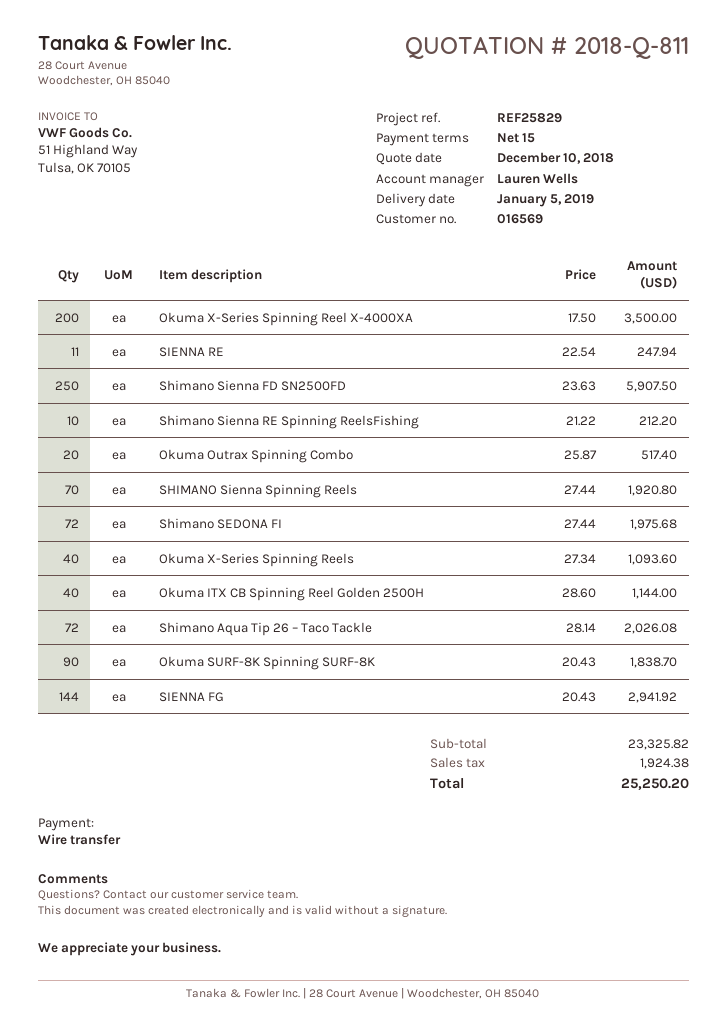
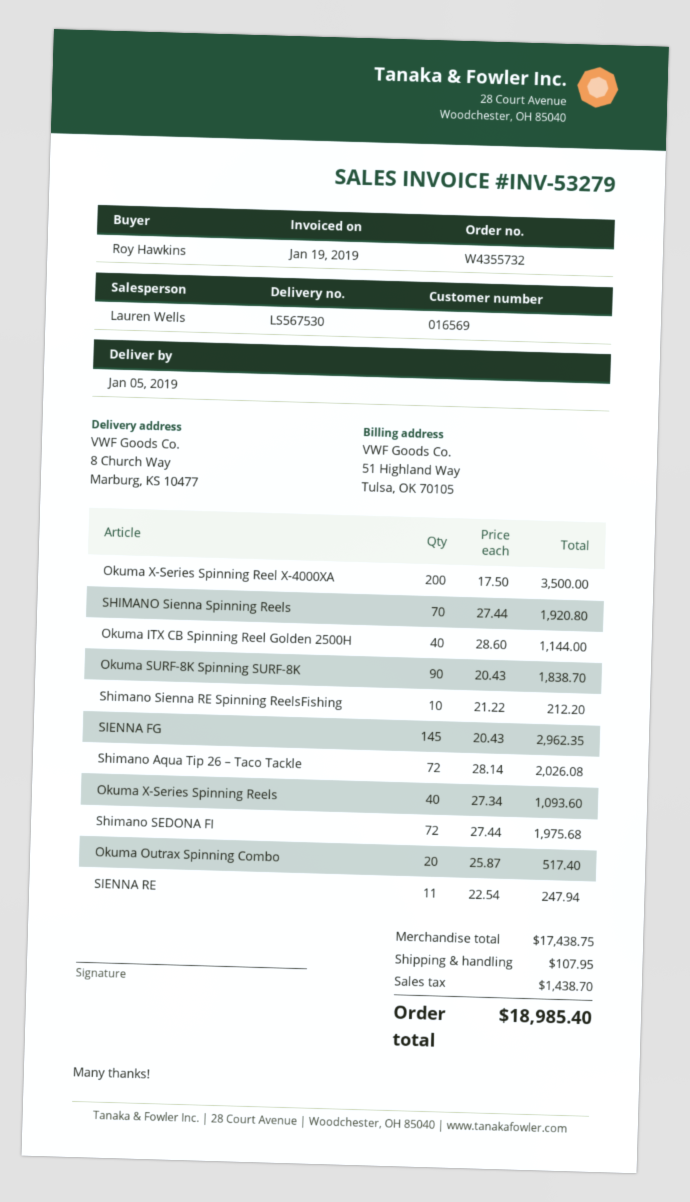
Shimano Sienna FD SN2500FD: 250 x 23.63 = 5907.50 -> none
SIENNA FG: 144 x 20.43 = 2941.92 -> 145 x 20.43 = 2962.35
subtotal: 23325.82 -> 17438.75
shipping: none -> 107.95
tax: 1924.38 -> 1438.70
total: 25250.20 -> 18985.40

